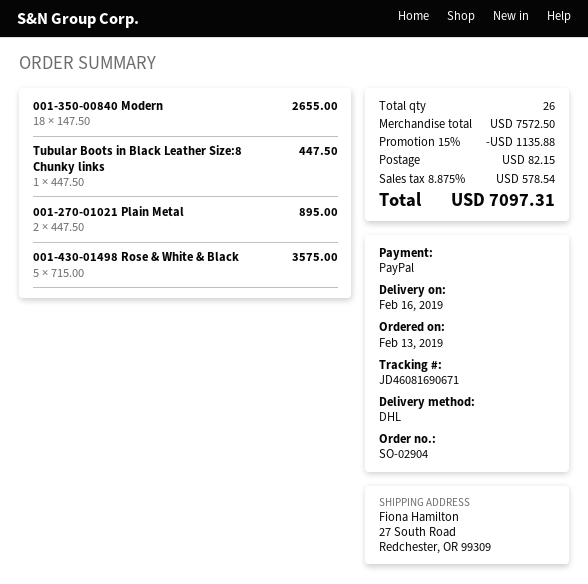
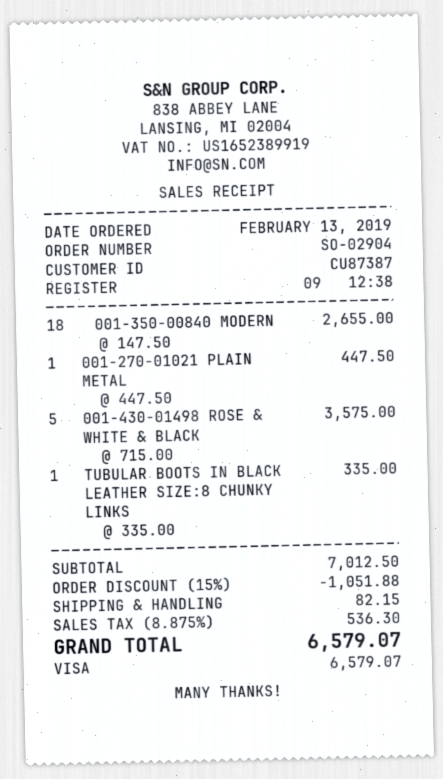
payment method: PayPal -> Visa
Tubular Boots in Black Leather Size:8 Chunky links: 1 x 447.50 = 447.50 -> 1 x 335.00 = 335.00
001-270-01021 Plain Metal: 2 x 447.50 = 895.00 -> 1 x 447.50 = 447.50
subtotal: 7572.50 -> 7012.50
discount: 15% = 1135.88 -> 15% = 1051.88
tax: 8.875% = 578.54 -> 8.875% = 536.30
total: 7097.31 -> 6579.07

